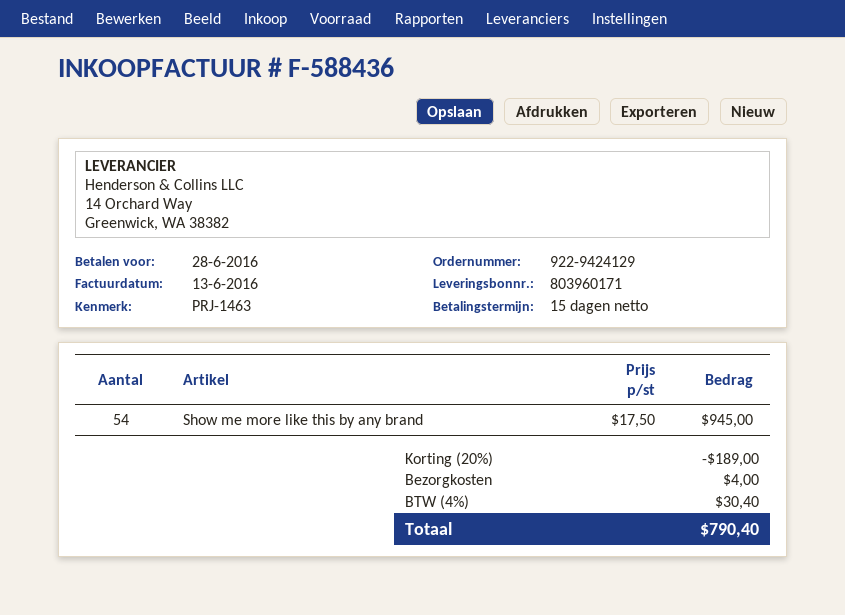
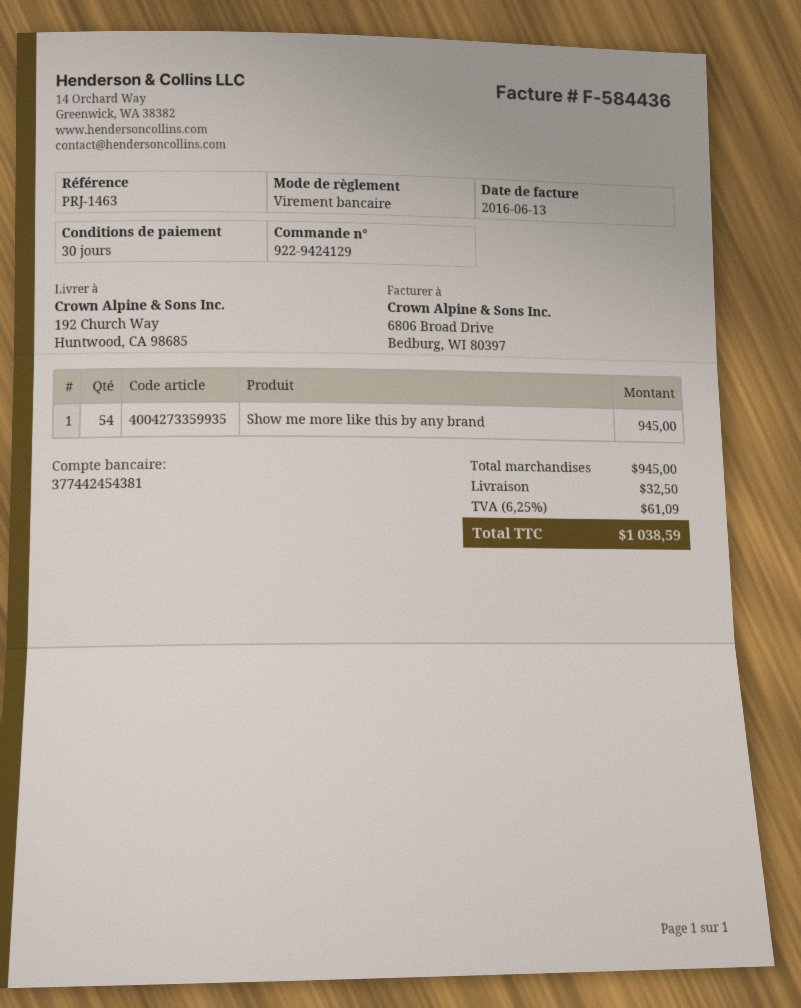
invoice number: F-588436 -> F-584436
payment terms: 15 days -> 30 days
discount: 20% = 189.00 -> none
shipping: 4.00 -> 32.50
tax: 4% = 30.40 -> 6.25% = 61.09
total: 790.40 -> 1038.59

